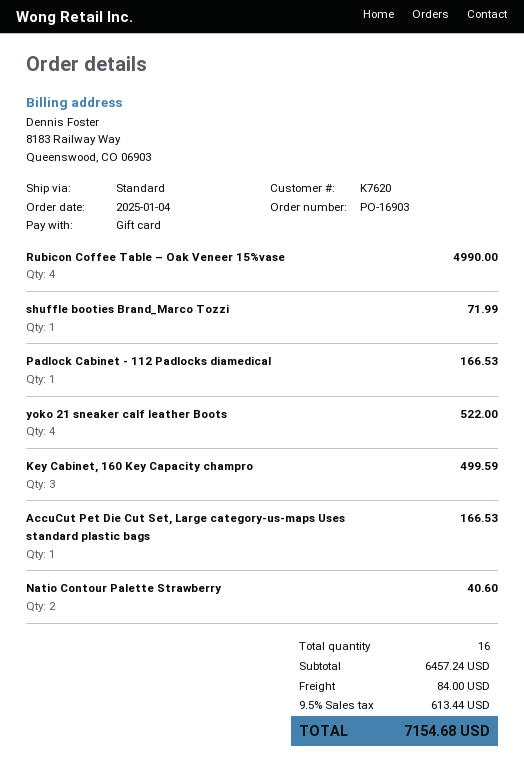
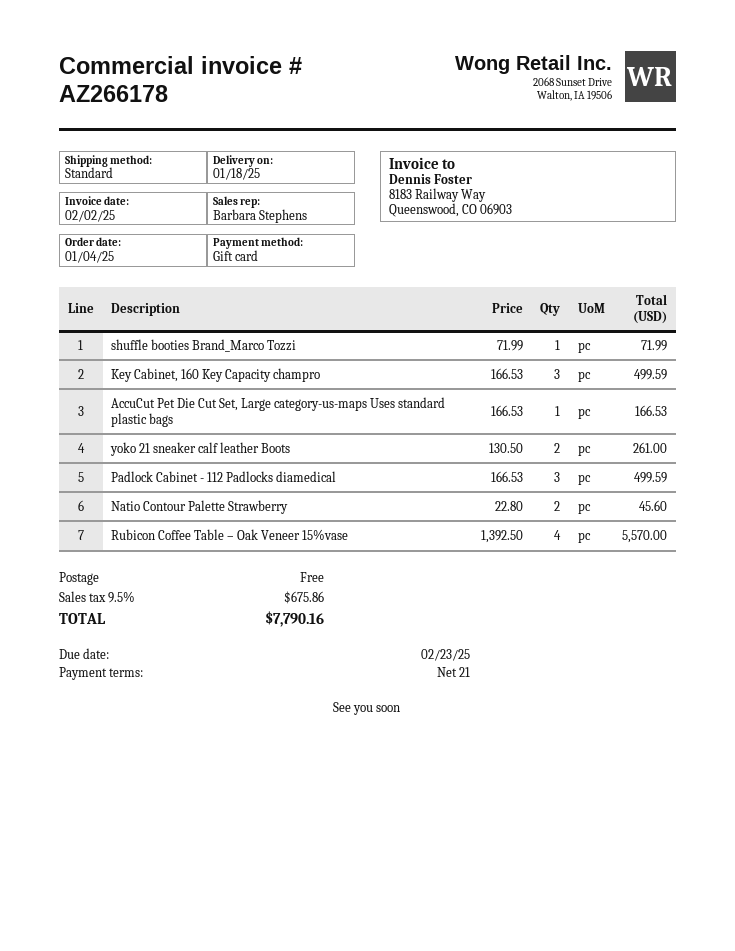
Rubicon Coffee Table – Oak Veneer 15%vase: 4 for 4990.00 -> 4 for 5570.00
Padlock Cabinet - 112 Padlocks diamedical: 1 for 166.53 -> 3 for 499.59
yoko 21 sneaker calf leather Boots: 4 for 522.00 -> 2 for 261.00
Natio Contour Palette Strawberry: 2 for 40.60 -> 2 for 45.60
shipping: 84.00 -> 0.00
tax: 9.5% = 613.44 -> 9.5% = 675.86
total: 7154.68 -> 7790.16

